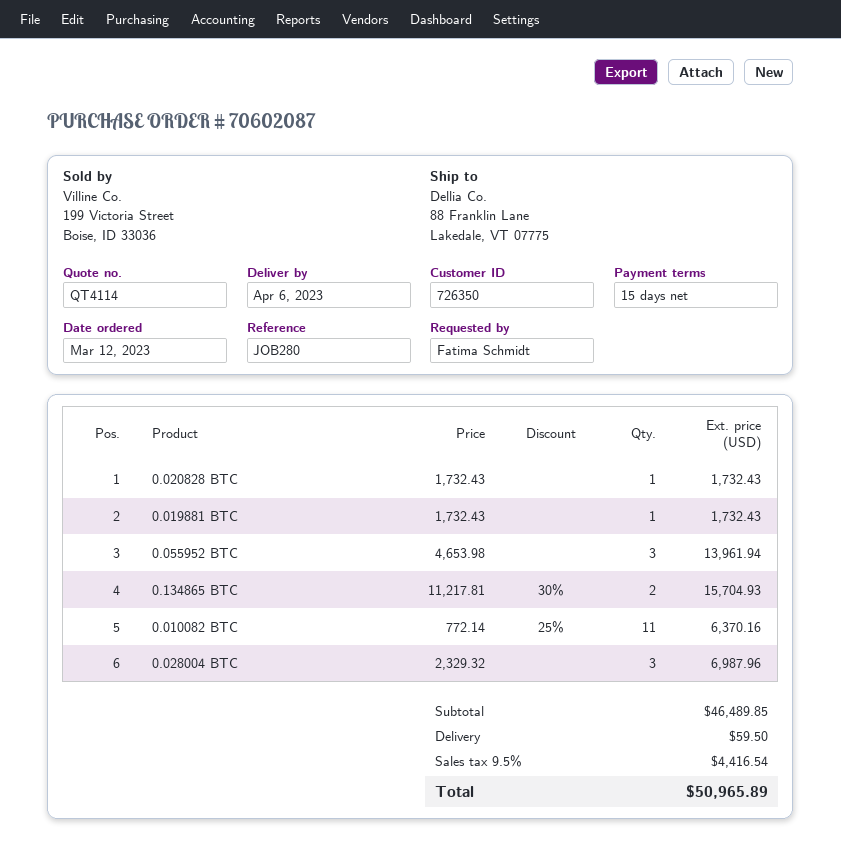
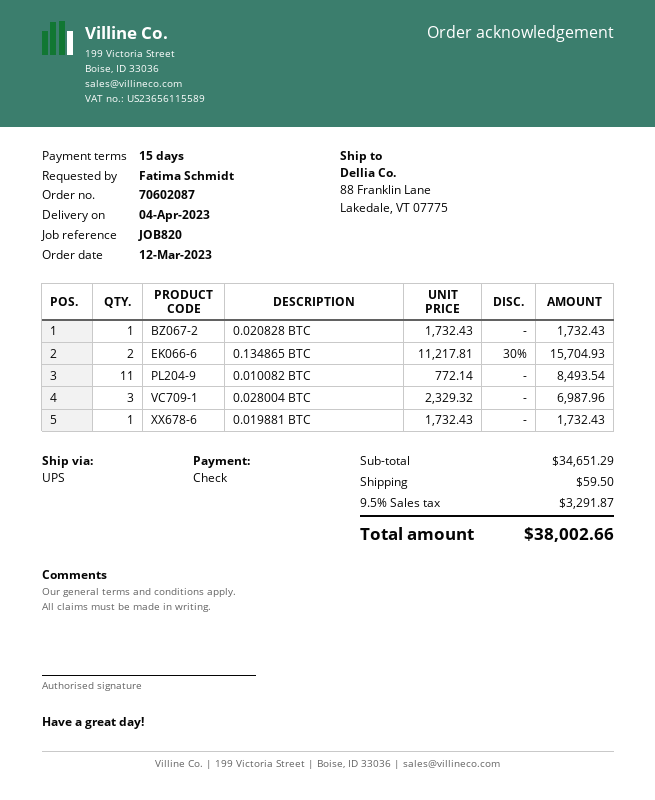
delivery date: 2023-04-06 -> 2023-04-04
reference: JOB280 -> JOB820
0.055952 BTC: 3 x 4653.98 = 13961.94 -> none
0.010082 BTC: 11 x 772.14 - 25% = 6370.16 -> 11 x 772.14 = 8493.54
subtotal: 46489.85 -> 34651.29
tax: 9.5% = 4416.54 -> 9.5% = 3291.87
total: 50965.89 -> 38002.66

